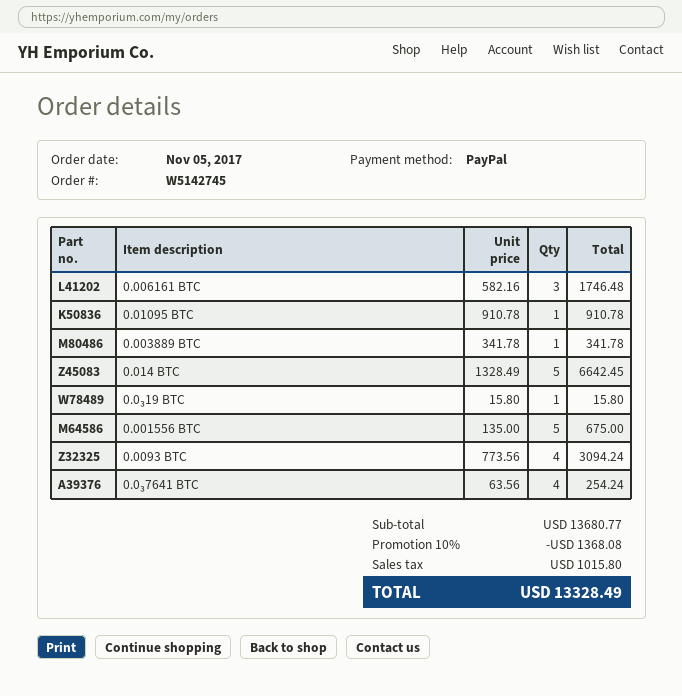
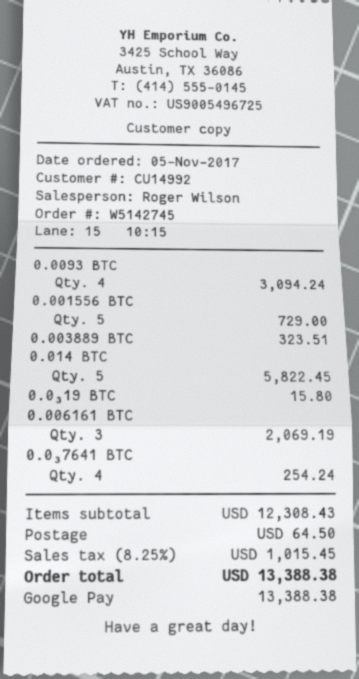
payment method: PayPal -> Google Pay
0.006161 BTC: 3 for 1746.48 -> 3 for 2069.19
0.01095 BTC: 1 for 910.78 -> none
0.003889 BTC: 1 for 341.78 -> 1 for 323.51
0.014 BTC: 5 for 6642.45 -> 5 for 5822.45
0.001556 BTC: 5 for 675.00 -> 5 for 729.00
subtotal: 13680.77 -> 12308.43
discount: 10% = 1368.08 -> none
shipping: none -> 64.50
tax: 1015.80 -> 1015.45
total: 13328.49 -> 13388.38

